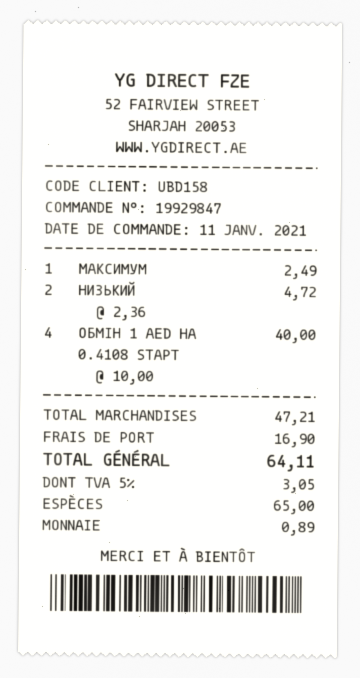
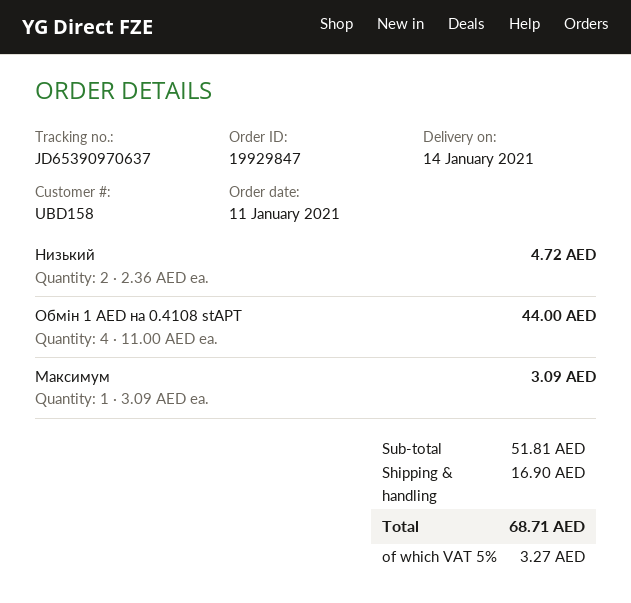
МАКСИМУМ: 1 x 2.49 = 2.49 -> 1 x 3.09 = 3.09
ОБМІН 1 AED НА 0.4108 STAPT: 4 x 10.00 = 40.00 -> 4 x 11.00 = 44.00
subtotal: 47.21 -> 51.81
tax: 5% = 3.05 -> 5% = 3.27
total: 64.11 -> 68.71

